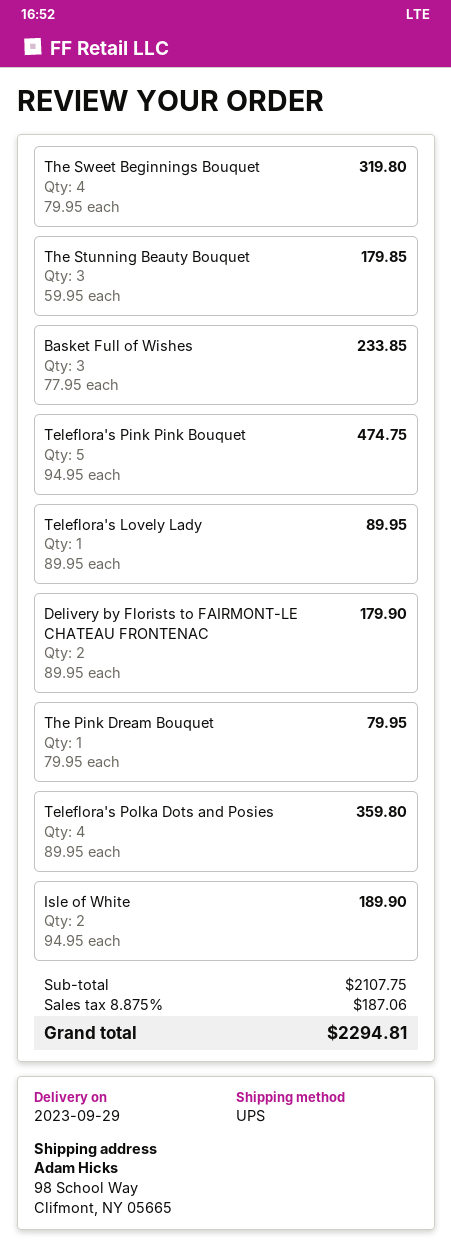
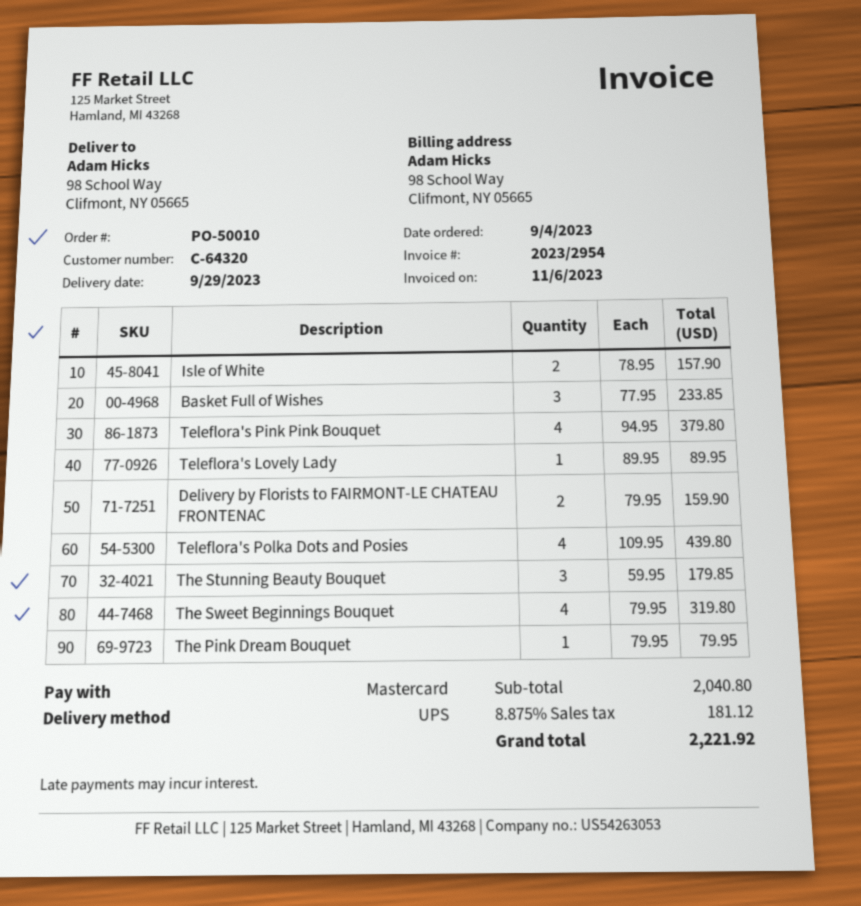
Teleflora's Pink Pink Bouquet: 5 x 94.95 = 474.75 -> 4 x 94.95 = 379.80
Delivery by Florists to FAIRMONT-LE CHATEAU FRONTENAC: 2 x 89.95 = 179.90 -> 2 x 79.95 = 159.90
Teleflora's Polka Dots and Posies: 4 x 89.95 = 359.80 -> 4 x 109.95 = 439.80
Isle of White: 2 x 94.95 = 189.90 -> 2 x 78.95 = 157.90
subtotal: 2107.75 -> 2040.80
tax: 8.875% = 187.06 -> 8.875% = 181.12
total: 2294.81 -> 2221.92

